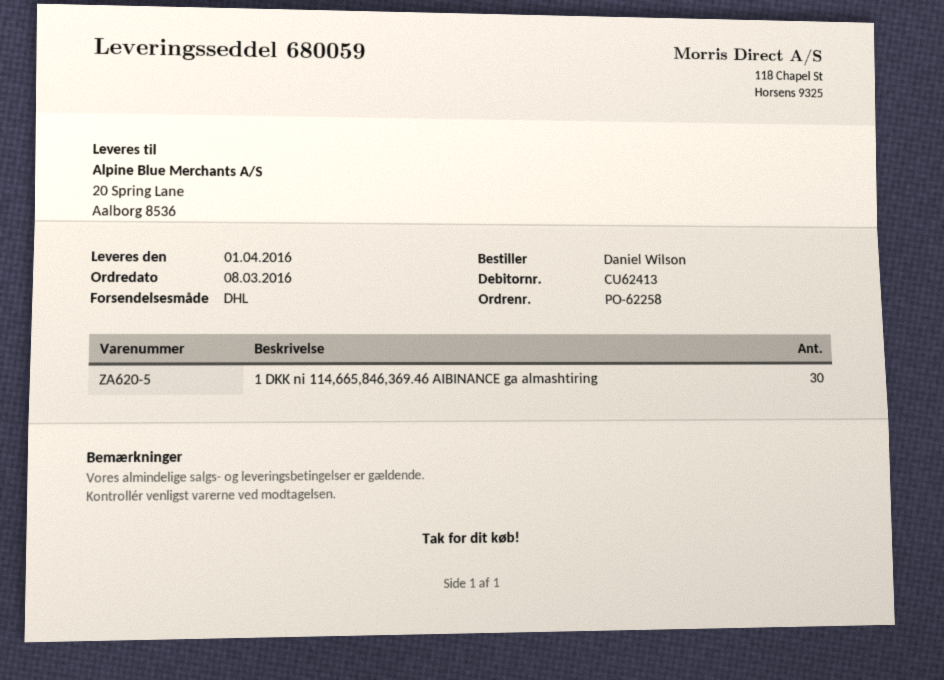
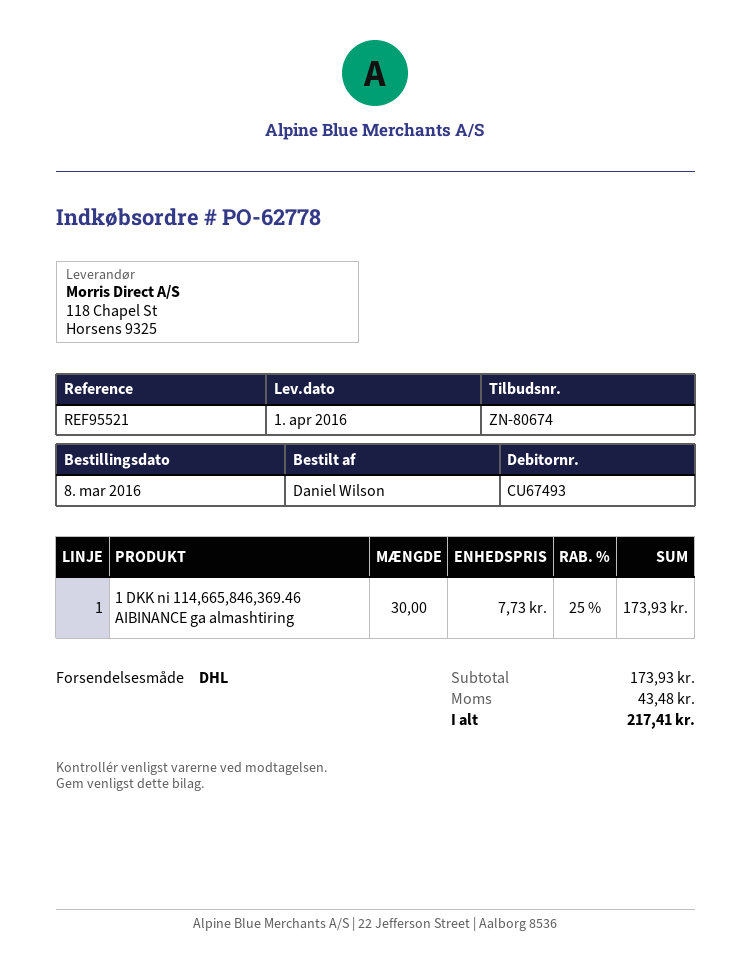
order number: PO-62258 -> PO-62778
customer number: CU62413 -> CU67493

